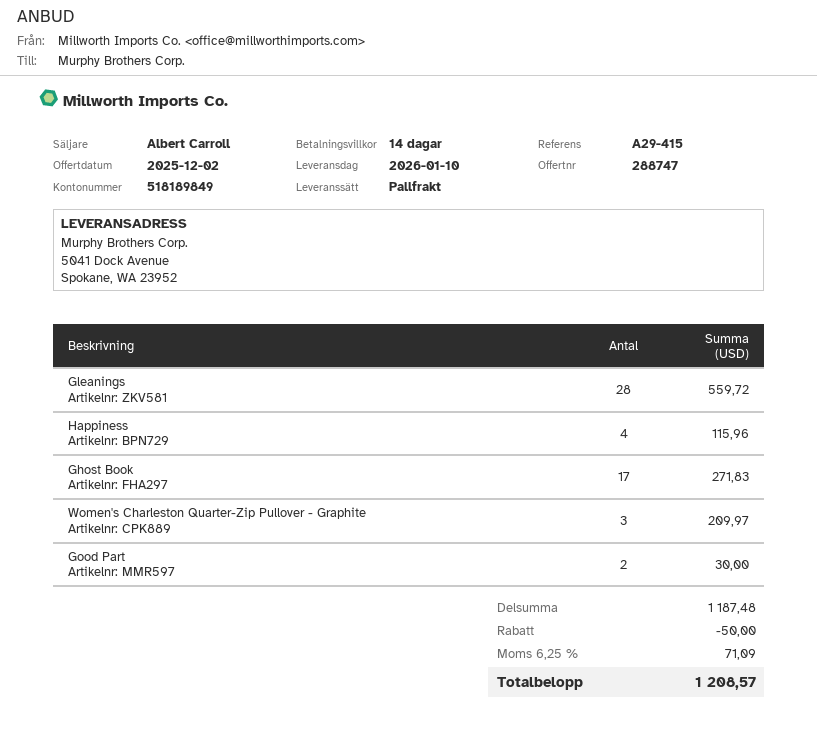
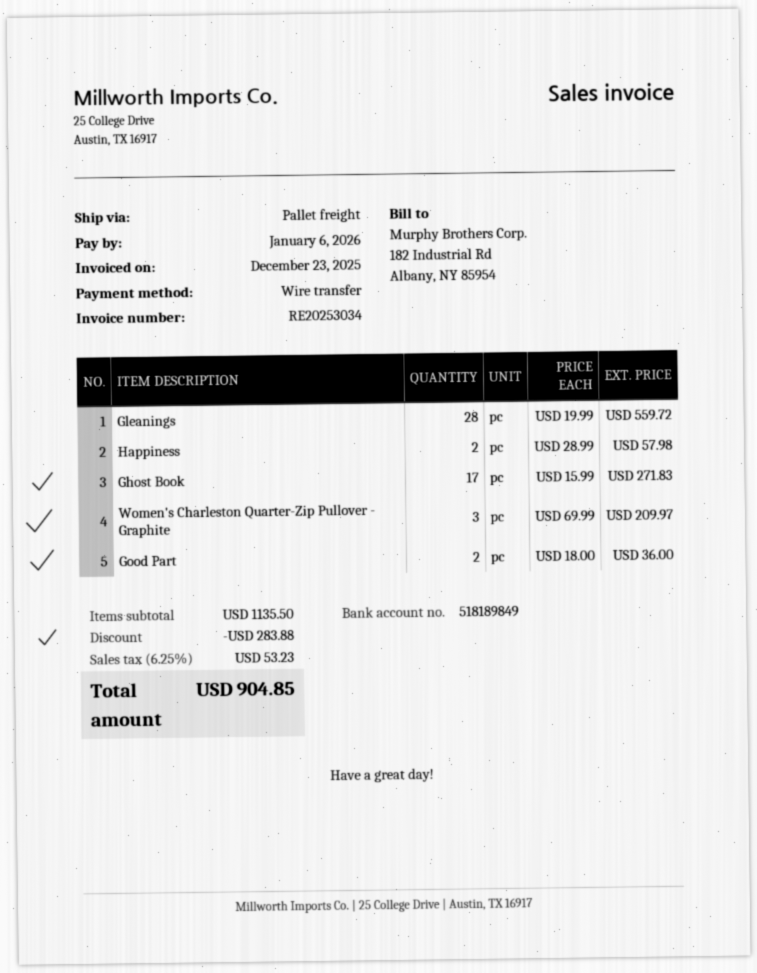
Happiness: 4 for 115.96 -> 2 for 57.98
Good Part: 2 for 30.00 -> 2 for 36.00
subtotal: 1187.48 -> 1135.50
discount: 50.00 -> 283.88
tax: 6.25% = 71.09 -> 6.25% = 53.23
total: 1208.57 -> 904.85

